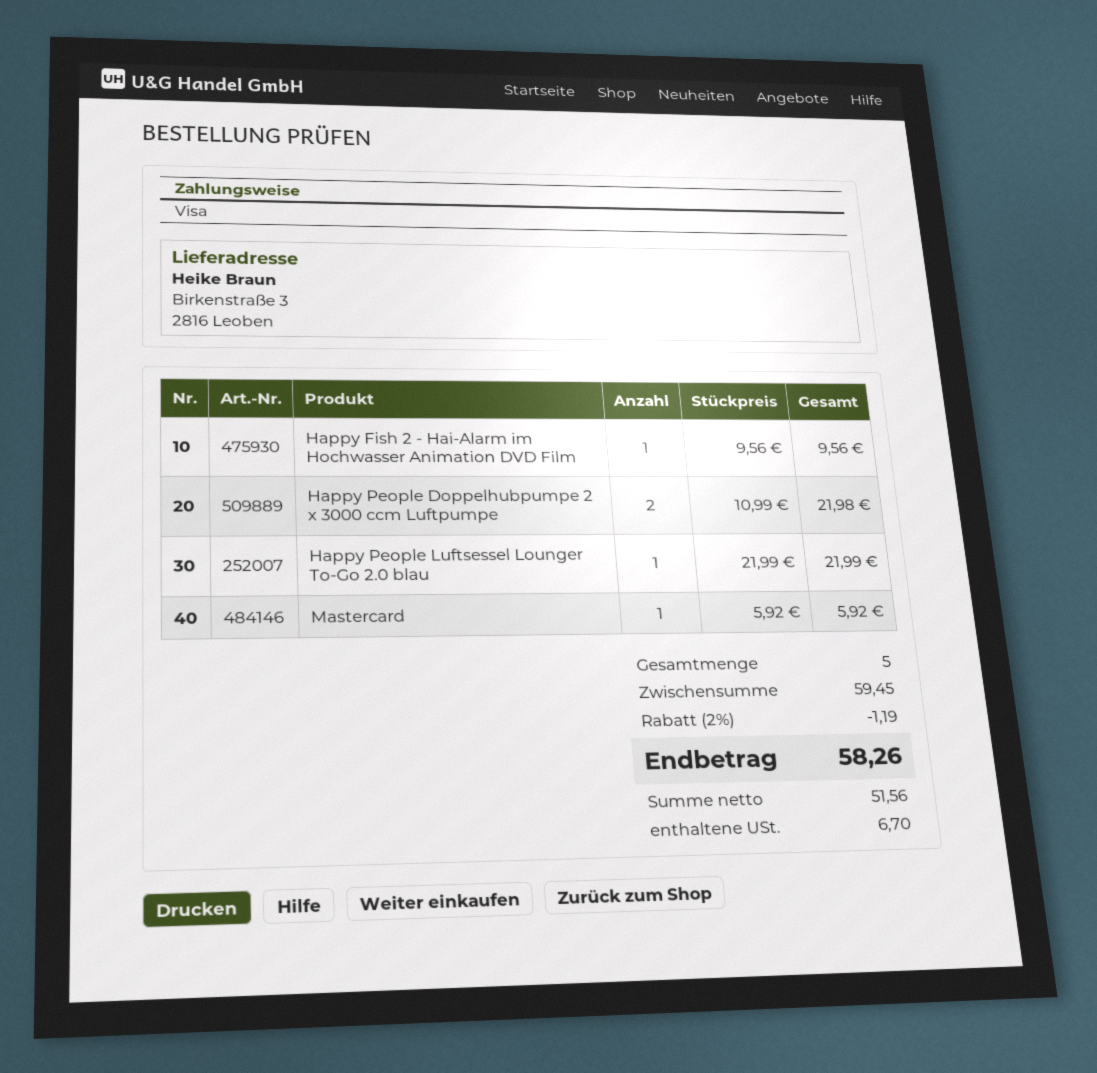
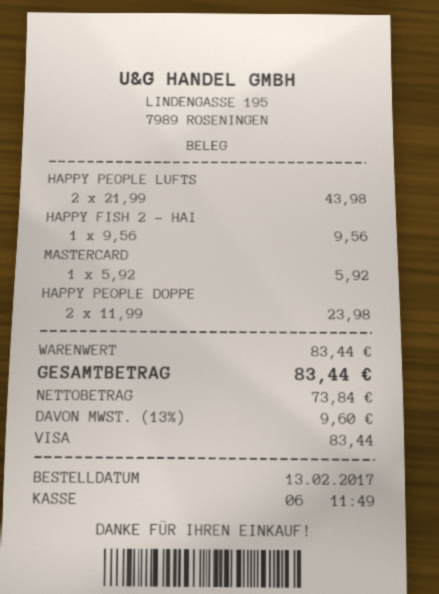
Happy People Doppelhubpumpe 2 x 3000 ccm Luftpumpe: 2 x 10.99 = 21.98 -> 2 x 11.99 = 23.98
Happy People Luftsessel Lounger To-Go 2.0 blau: 1 x 21.99 = 21.99 -> 2 x 21.99 = 43.98
subtotal: 59.45 -> 83.44
discount: 2% = 1.19 -> none
net: 51.56 -> 73.84
tax: 6.70 -> 9.60
total: 58.26 -> 83.44

